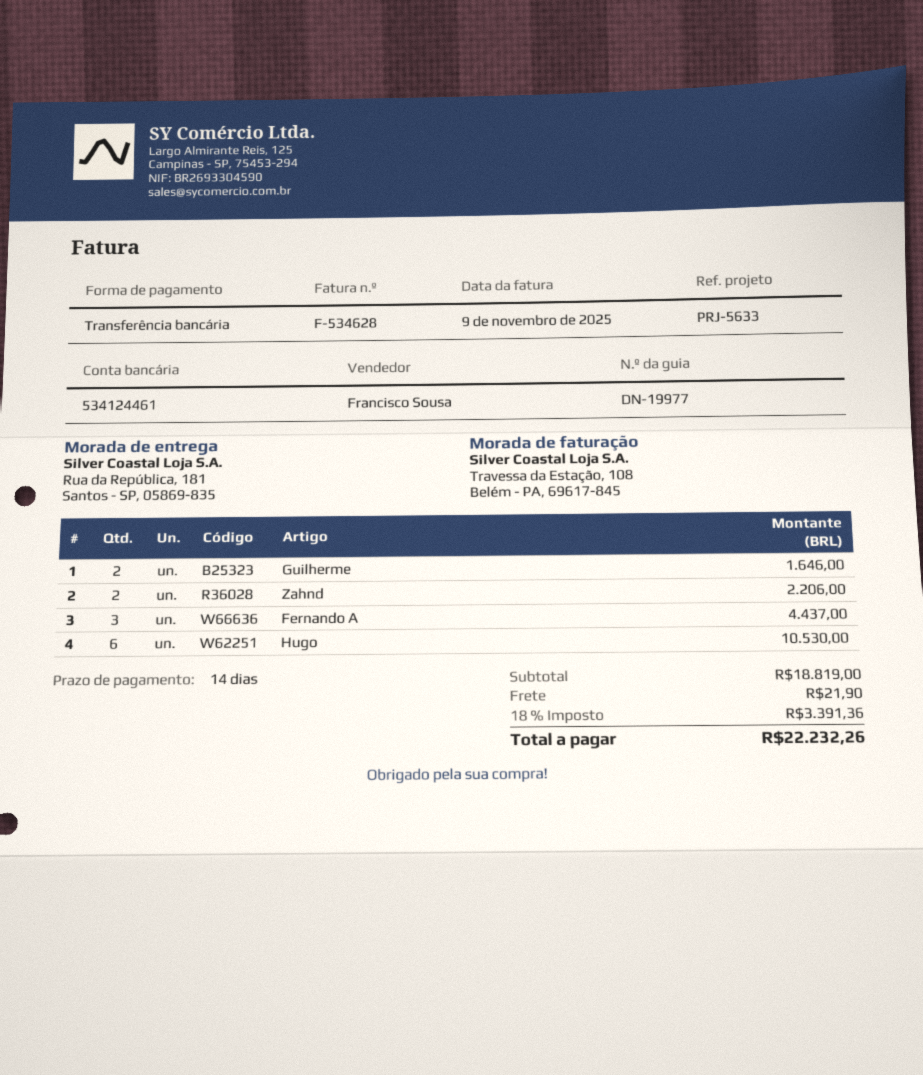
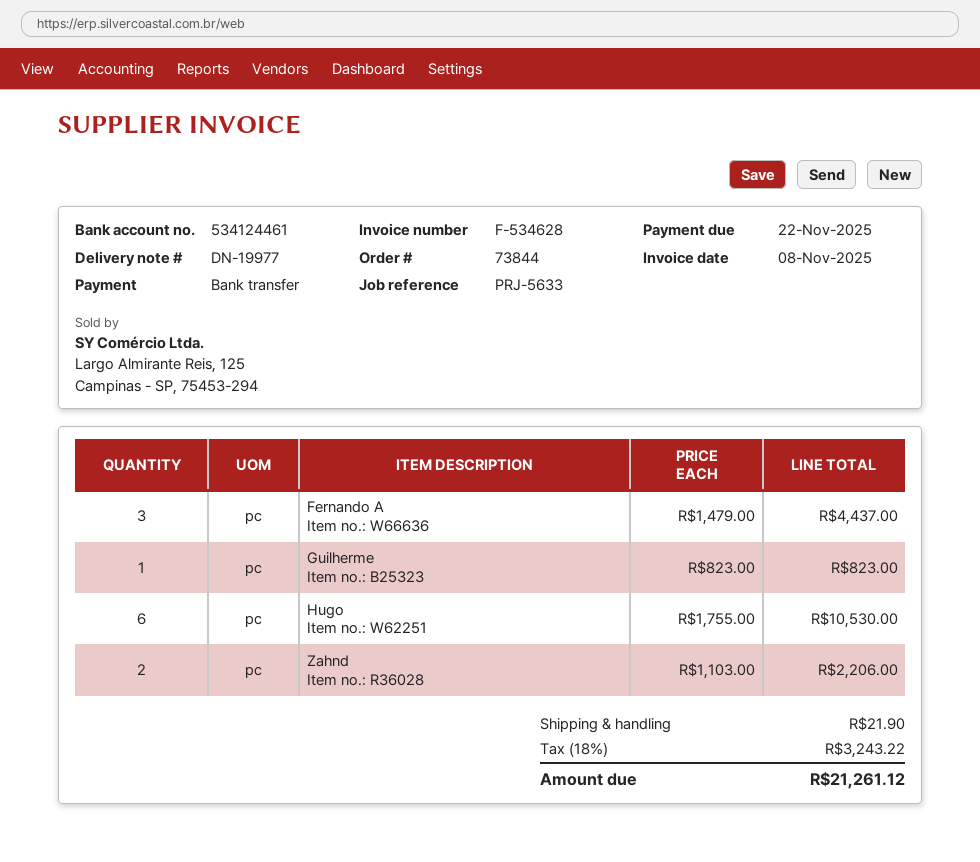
invoice date: 2025-11-09 -> 2025-11-08
Guilherme: 2 for 1646.00 -> 1 for 823.00
tax: 18% = 3391.36 -> 18% = 3243.22
total: 22232.26 -> 21261.12

